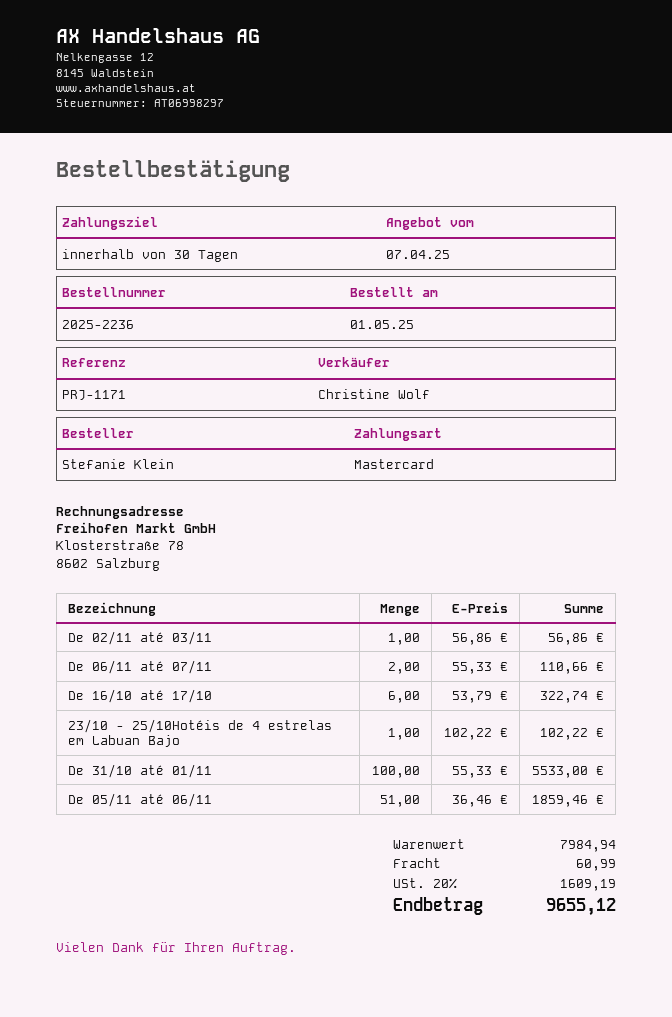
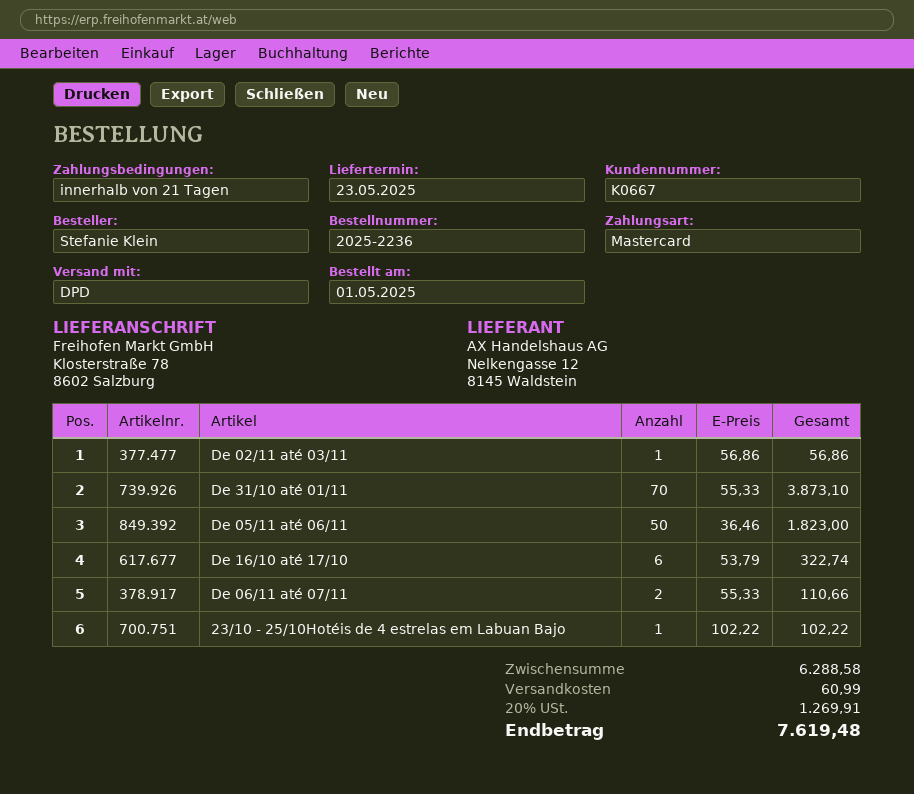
payment terms: 30 days -> 21 days
De 31/10 até 01/11: 100 x 55.33 = 5533.00 -> 70 x 55.33 = 3873.10
De 05/11 até 06/11: 51 x 36.46 = 1859.46 -> 50 x 36.46 = 1823.00
subtotal: 7984.94 -> 6288.58
tax: 20% = 1609.19 -> 20% = 1269.91
total: 9655.12 -> 7619.48

